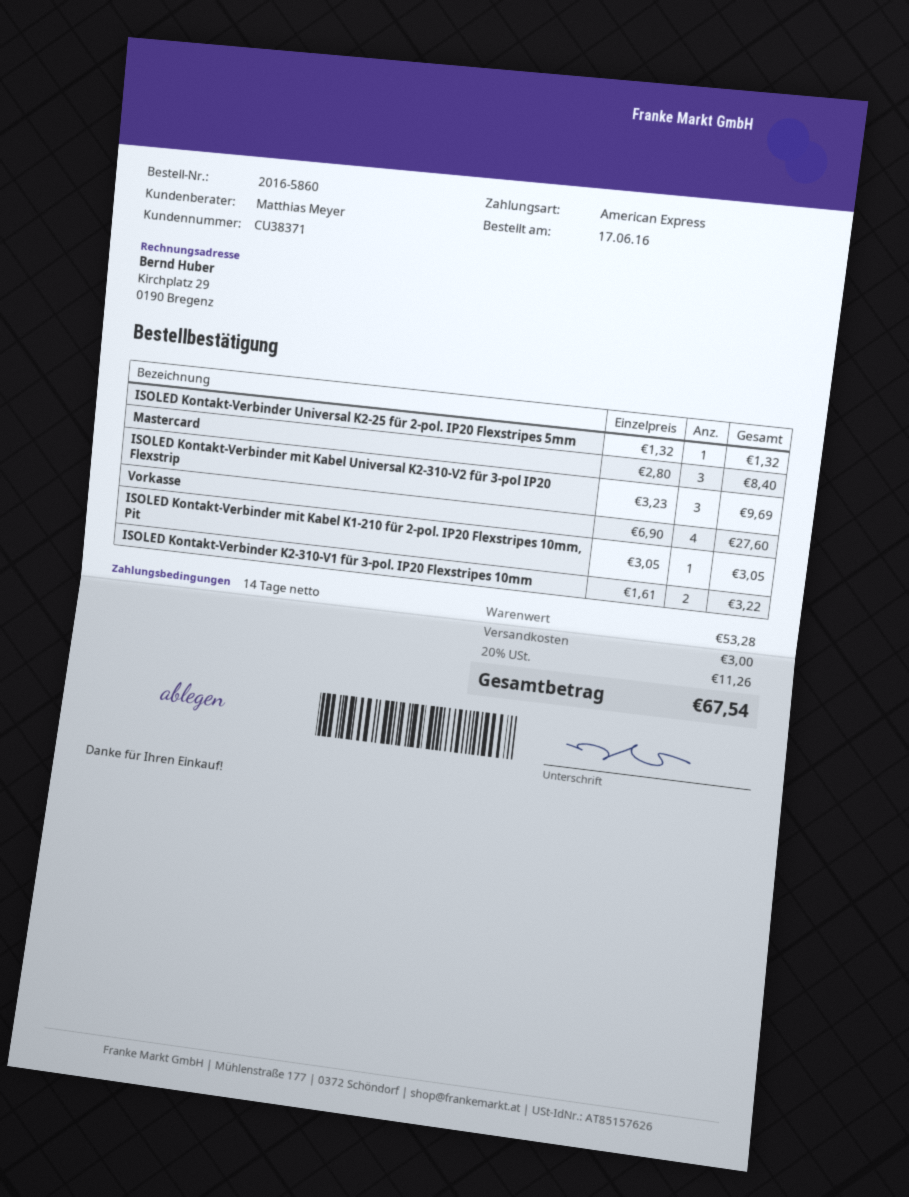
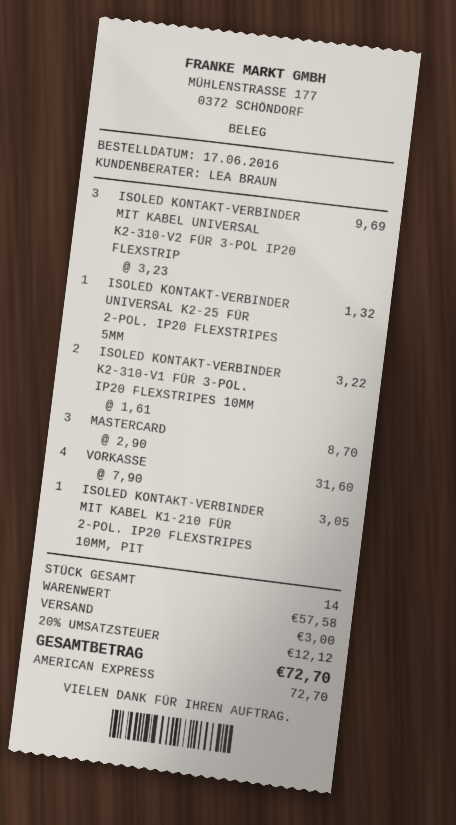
sales rep: Matthias Meyer -> LEA BRAUN
Mastercard: 3 x 2.80 = 8.40 -> 3 x 2.90 = 8.70
Vorkasse: 4 x 6.90 = 27.60 -> 4 x 7.90 = 31.60
subtotal: 53.28 -> 57.58
tax: 20% = 11.26 -> 20% = 12.12
total: 67.54 -> 72.70

